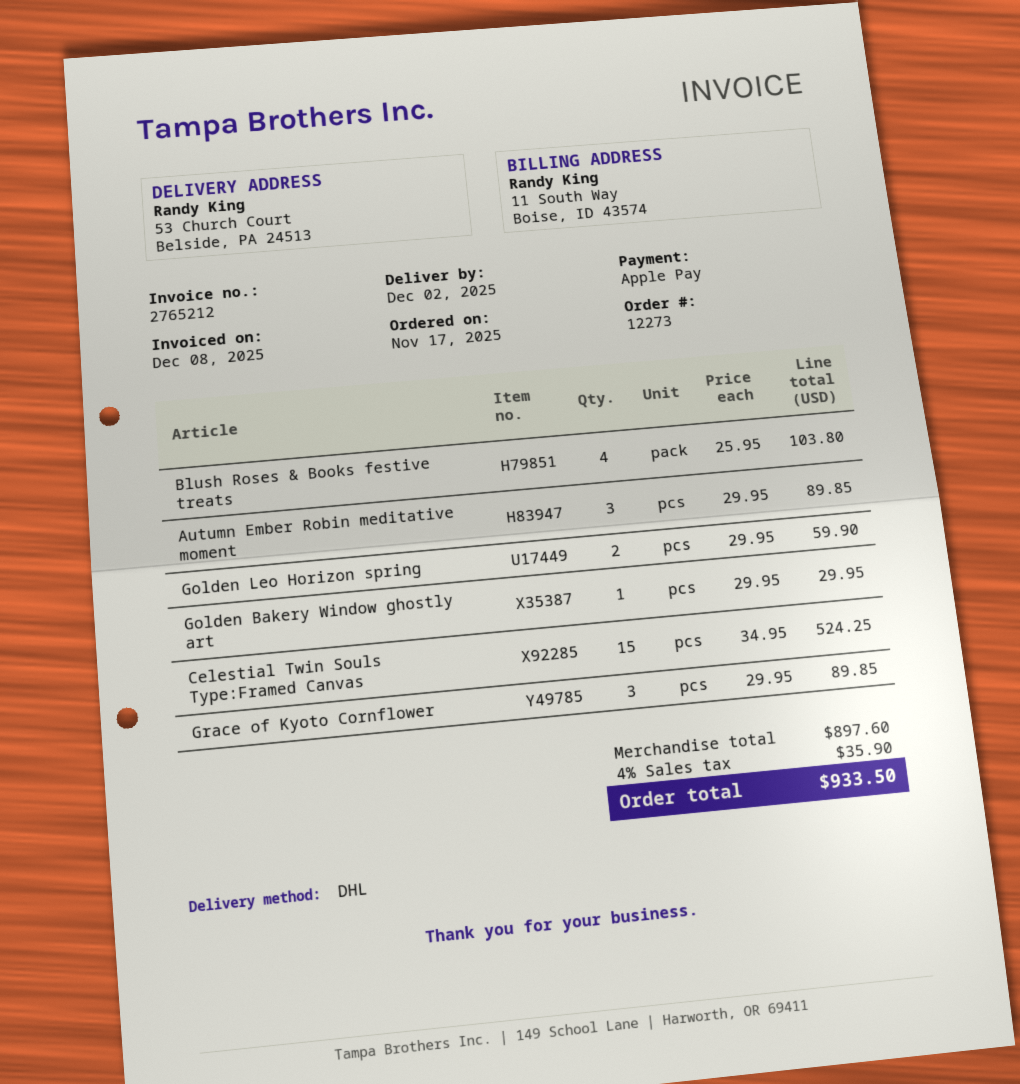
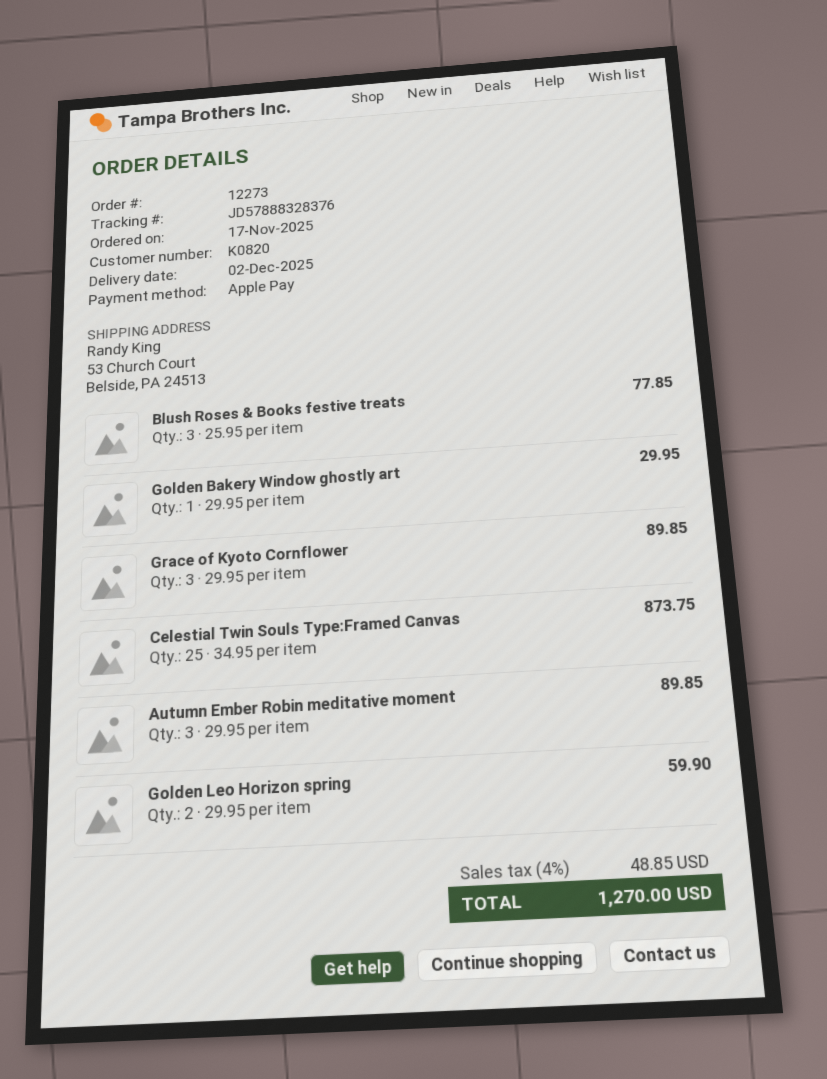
Blush Roses & Books festive treats: 4 x 25.95 = 103.80 -> 3 x 25.95 = 77.85
Celestial Twin Souls Type:Framed Canvas: 15 x 34.95 = 524.25 -> 25 x 34.95 = 873.75
tax: 4% = 35.90 -> 4% = 48.85
total: 933.50 -> 1270.00

